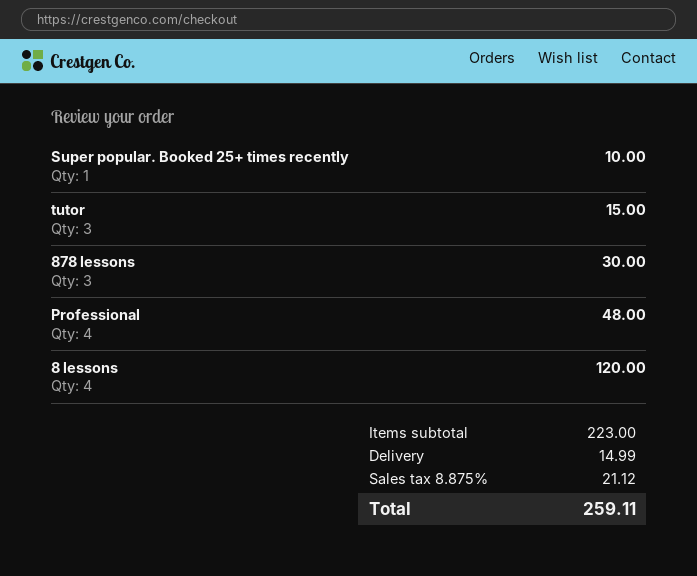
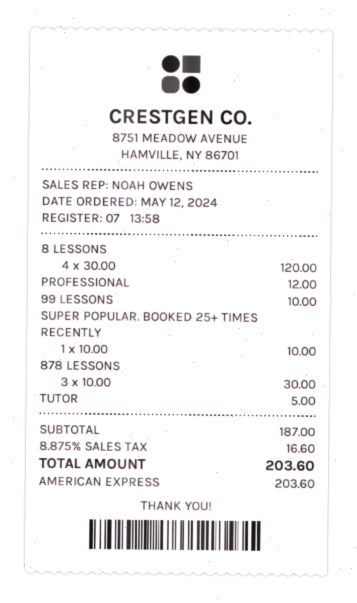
tutor: 3 for 15.00 -> 1 for 5.00
Professional: 4 for 48.00 -> 1 for 12.00
99 LESSONS: none -> 1 for 10.00
subtotal: 223.00 -> 187.00
shipping: 14.99 -> none
tax: 8.875% = 21.12 -> 8.875% = 16.60
total: 259.11 -> 203.60

